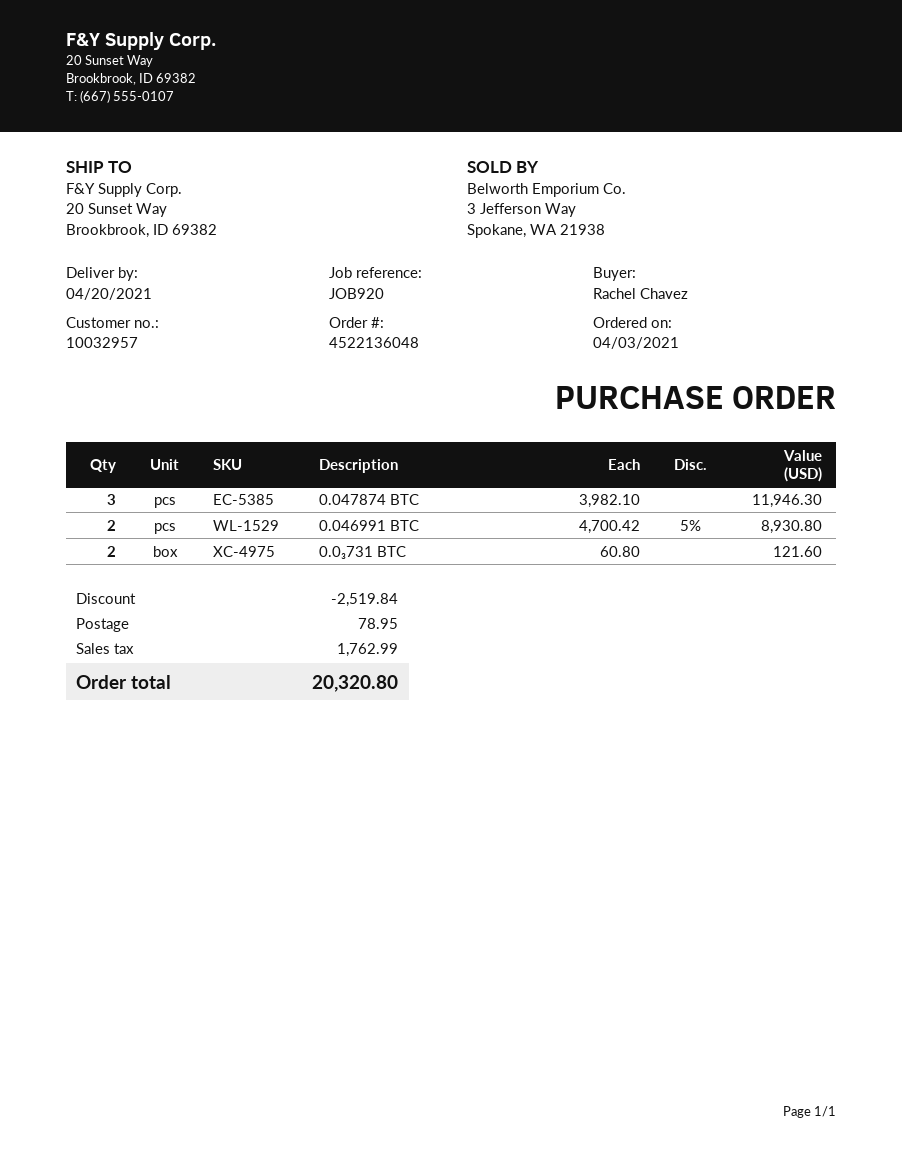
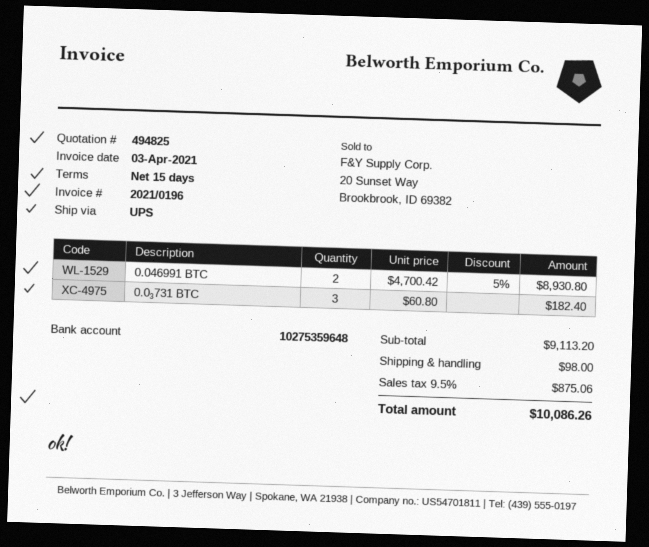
0.047874 BTC: 3 x 3982.10 = 11946.30 -> none
0.0₃731 BTC: 2 x 60.80 = 121.60 -> 3 x 60.80 = 182.40
discount: 2519.84 -> none
shipping: 78.95 -> 98.00
tax: 1762.99 -> 875.06
total: 20320.80 -> 10086.26

